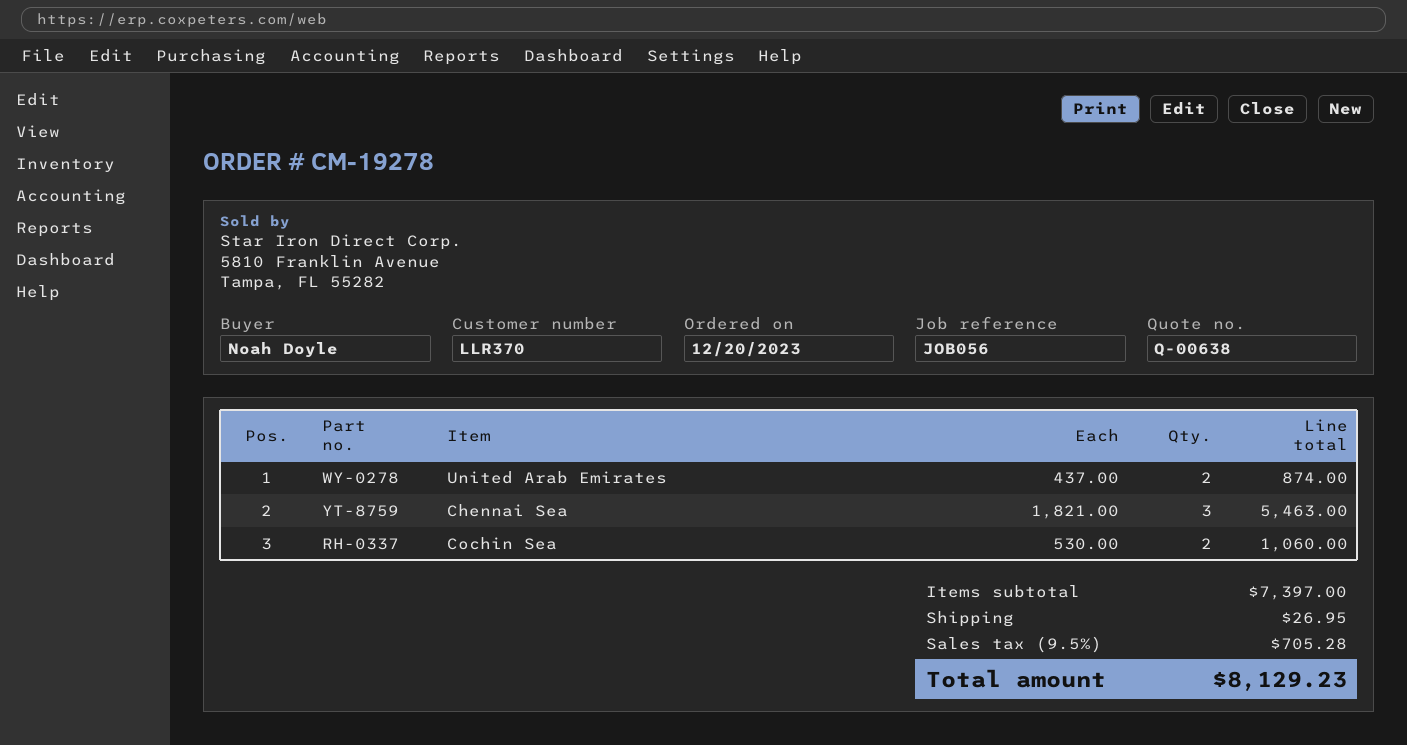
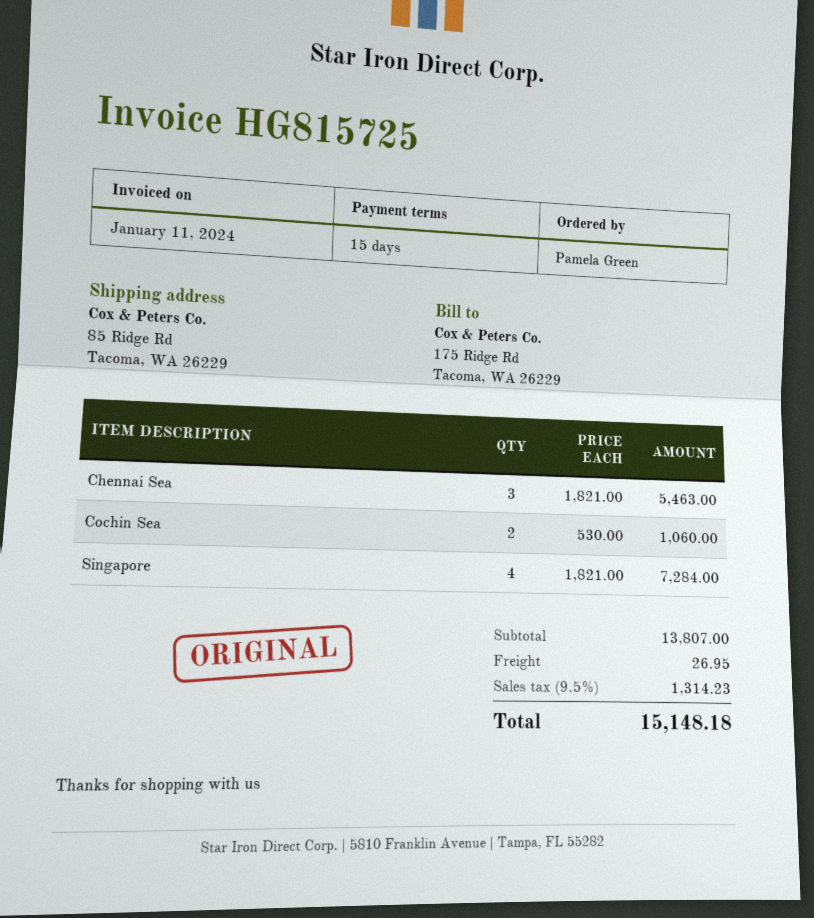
ordered by: Noah Doyle -> Pamela Green
United Arab Emirates: 2 x 437.00 = 874.00 -> none
Singapore: none -> 4 x 1821.00 = 7284.00
subtotal: 7397.00 -> 13807.00
tax: 9.5% = 705.28 -> 9.5% = 1314.23
total: 8129.23 -> 15148.18

